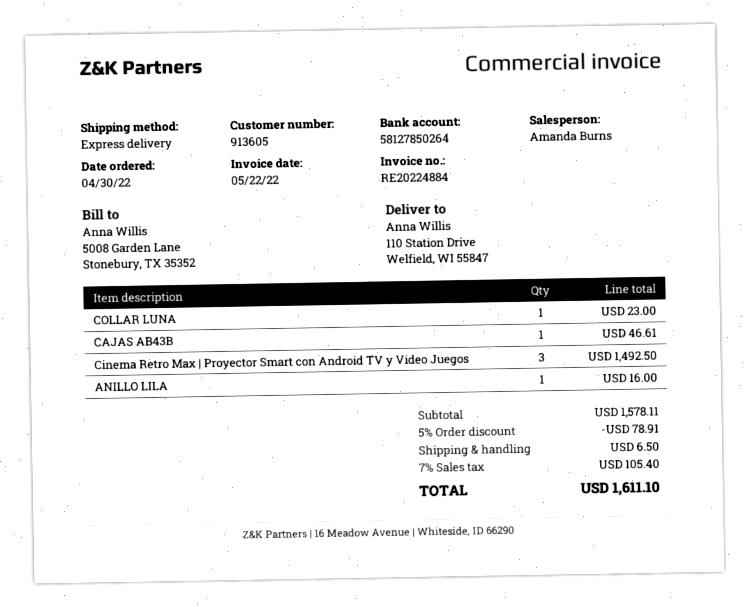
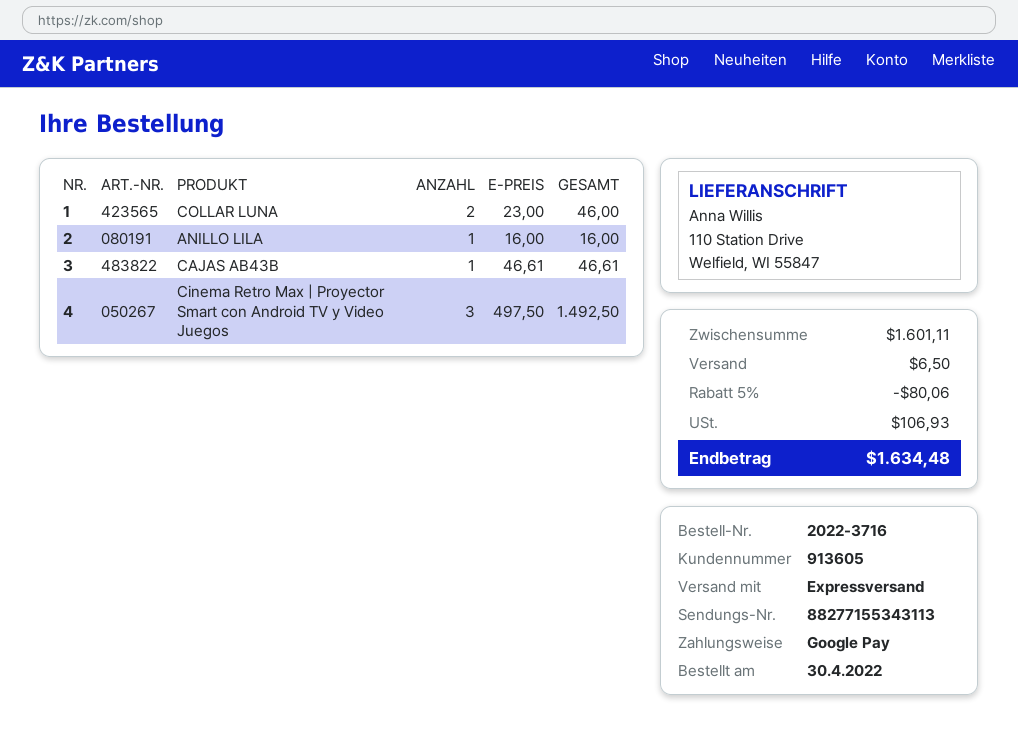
COLLAR LUNA: 1 for 23.00 -> 2 for 46.00
subtotal: 1578.11 -> 1601.11
discount: 5% = 78.91 -> 5% = 80.06
tax: 105.40 -> 106.93
total: 1611.10 -> 1634.48

